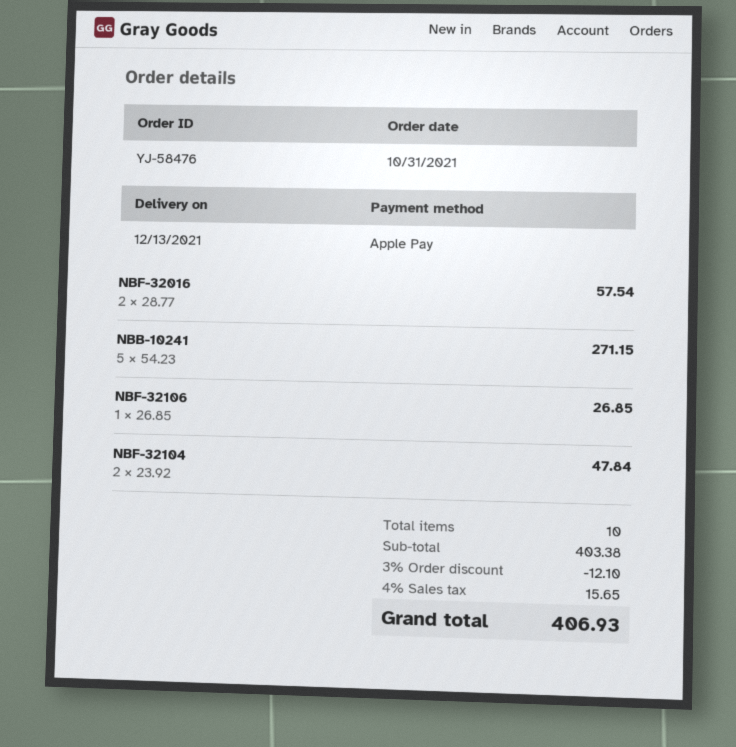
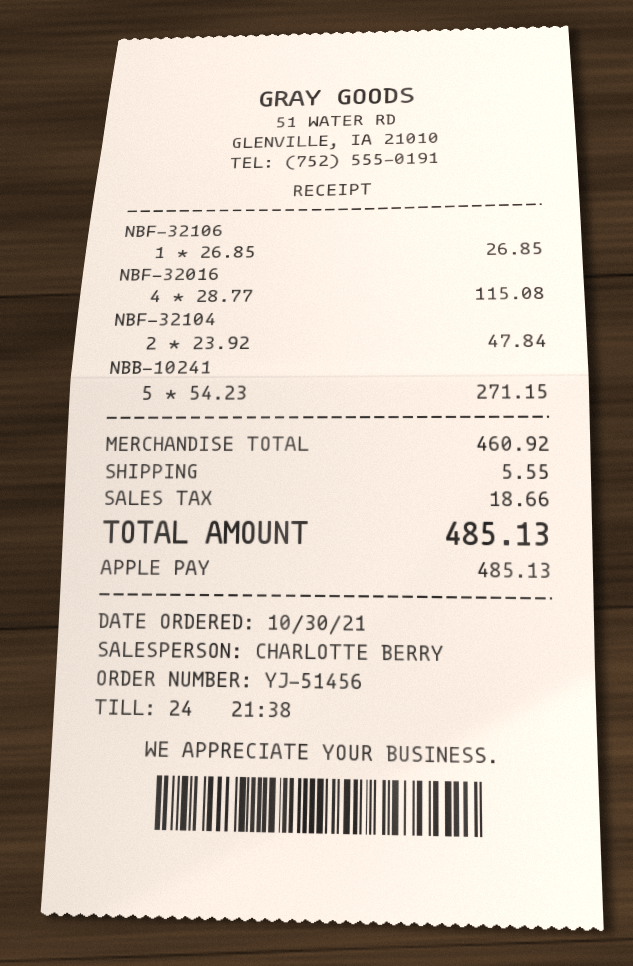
order number: YJ-58476 -> YJ-51456
order date: 2021-10-31 -> 2021-10-30
NBF-32016: 2 x 28.77 = 57.54 -> 4 x 28.77 = 115.08
subtotal: 403.38 -> 460.92
discount: 3% = 12.10 -> none
shipping: none -> 5.55
tax: 15.65 -> 18.66
total: 406.93 -> 485.13

